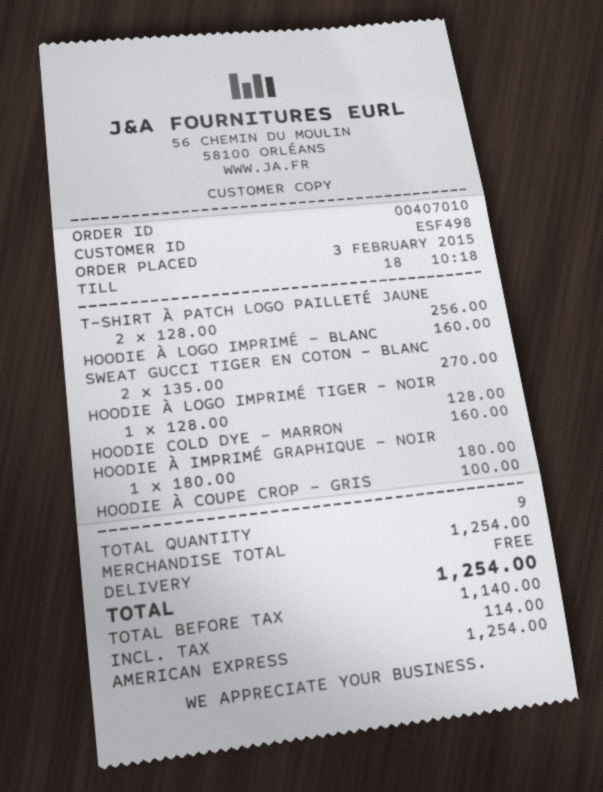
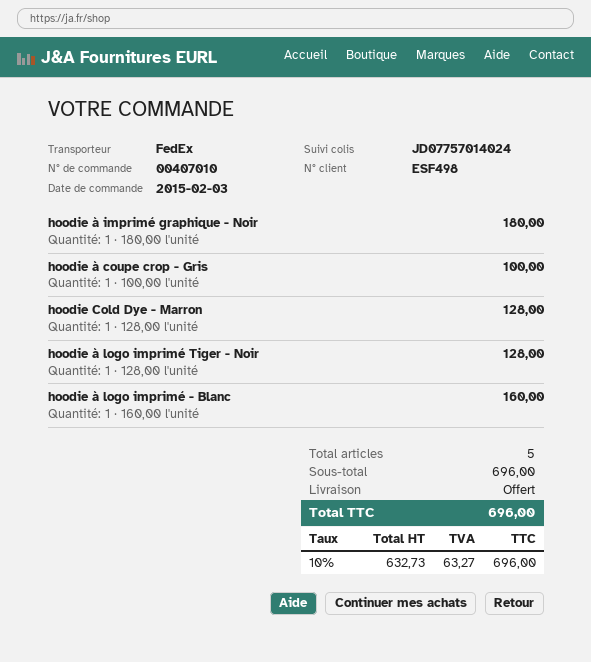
T-SHIRT À PATCH LOGO PAILLETÉ JAUNE: 2 x 128.00 = 256.00 -> none
SWEAT GUCCI TIGER EN COTON - BLANC: 2 x 135.00 = 270.00 -> none
HOODIE COLD DYE - MARRON: 1 x 160.00 = 160.00 -> 1 x 128.00 = 128.00
total quantity: 9 -> 5
subtotal: 1254.00 -> 696.00
net: 1140.00 -> 632.73
tax: 114.00 -> 63.27
total: 1254.00 -> 696.00

